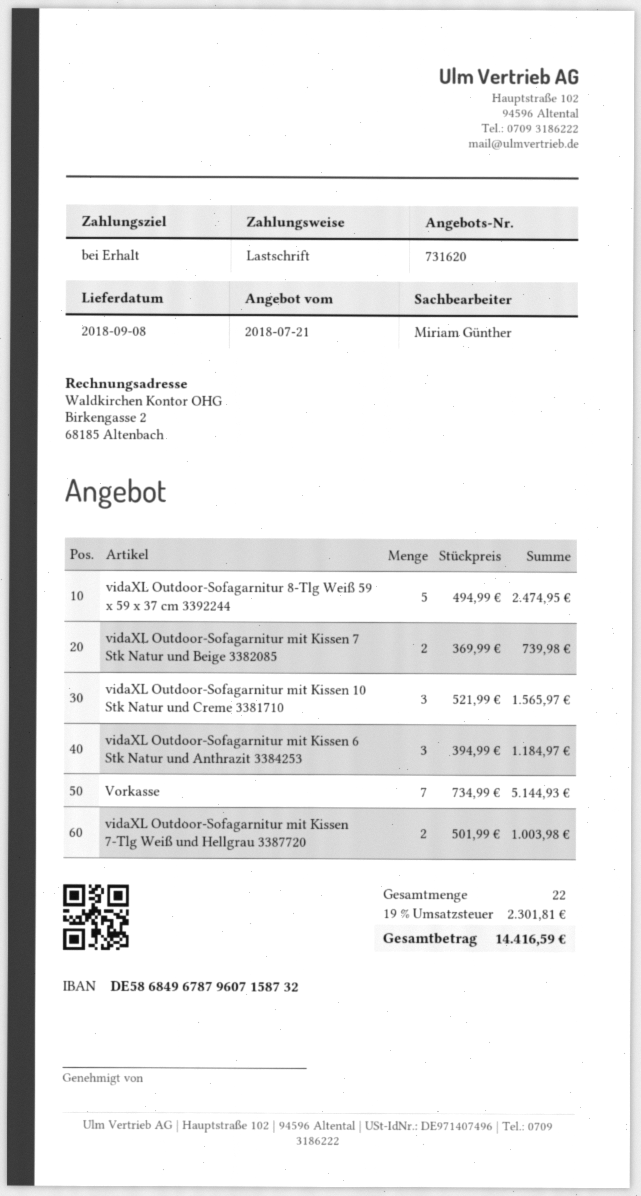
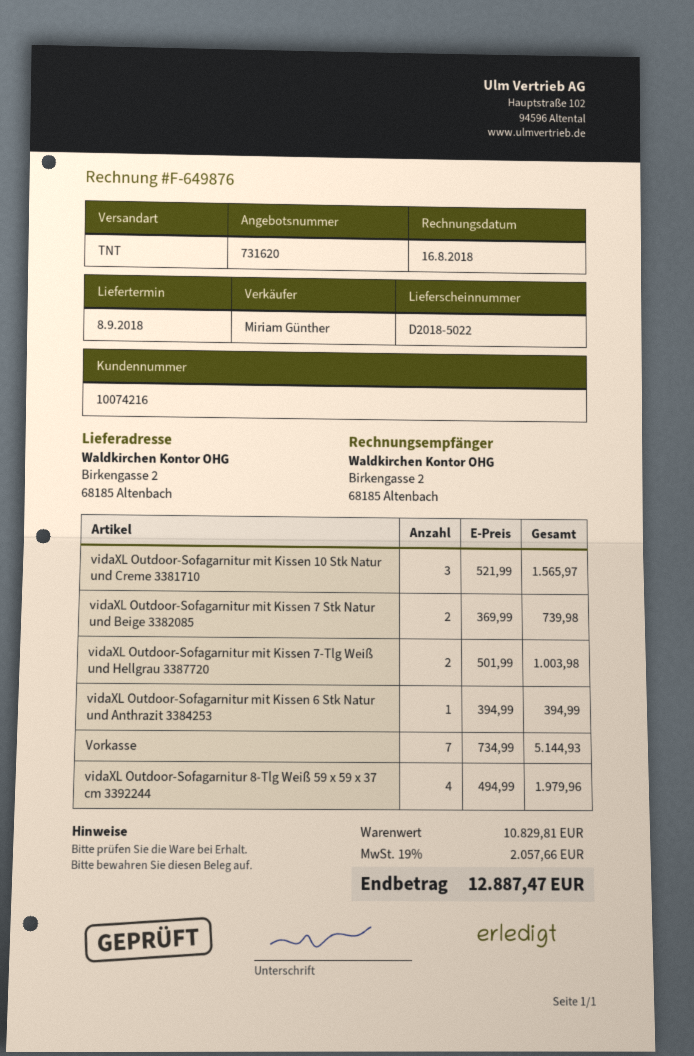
vidaXL Outdoor-Sofagarnitur 8-Tlg Weiß 59 x 59 x 37 cm 3392244: 5 x 494.99 = 2474.95 -> 4 x 494.99 = 1979.96
vidaXL Outdoor-Sofagarnitur mit Kissen 6 Stk Natur und Anthrazit 3384253: 3 x 394.99 = 1184.97 -> 1 x 394.99 = 394.99
tax: 19% = 2301.81 -> 19% = 2057.66
total: 14416.59 -> 12887.47

